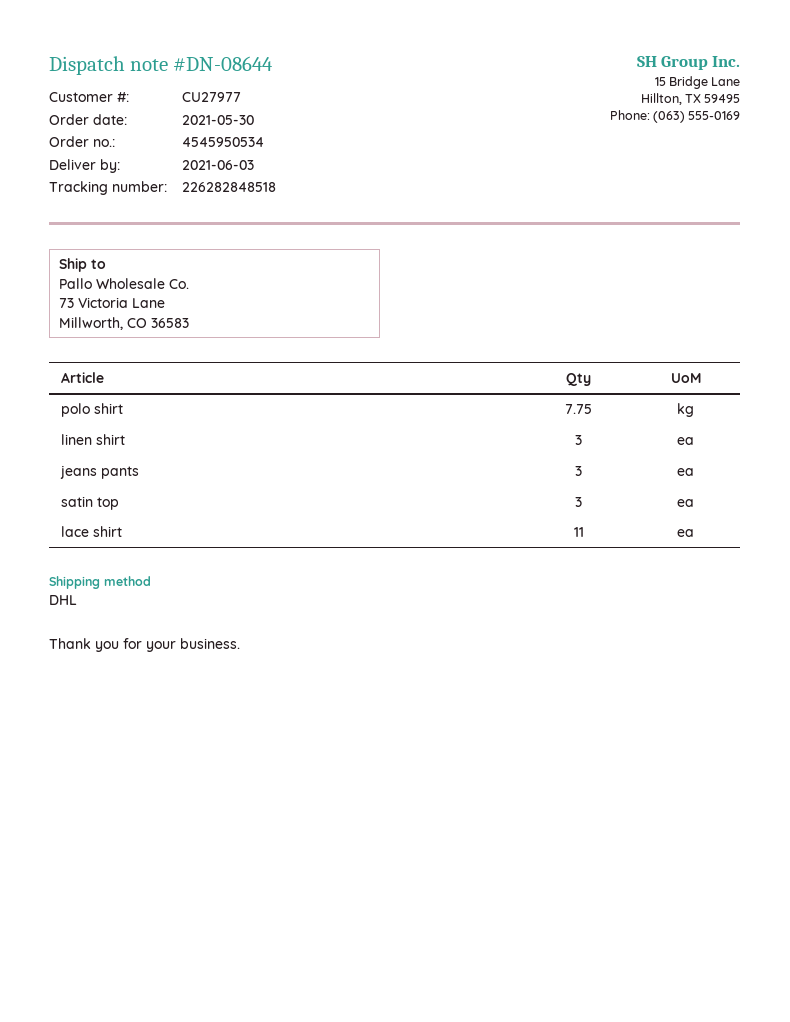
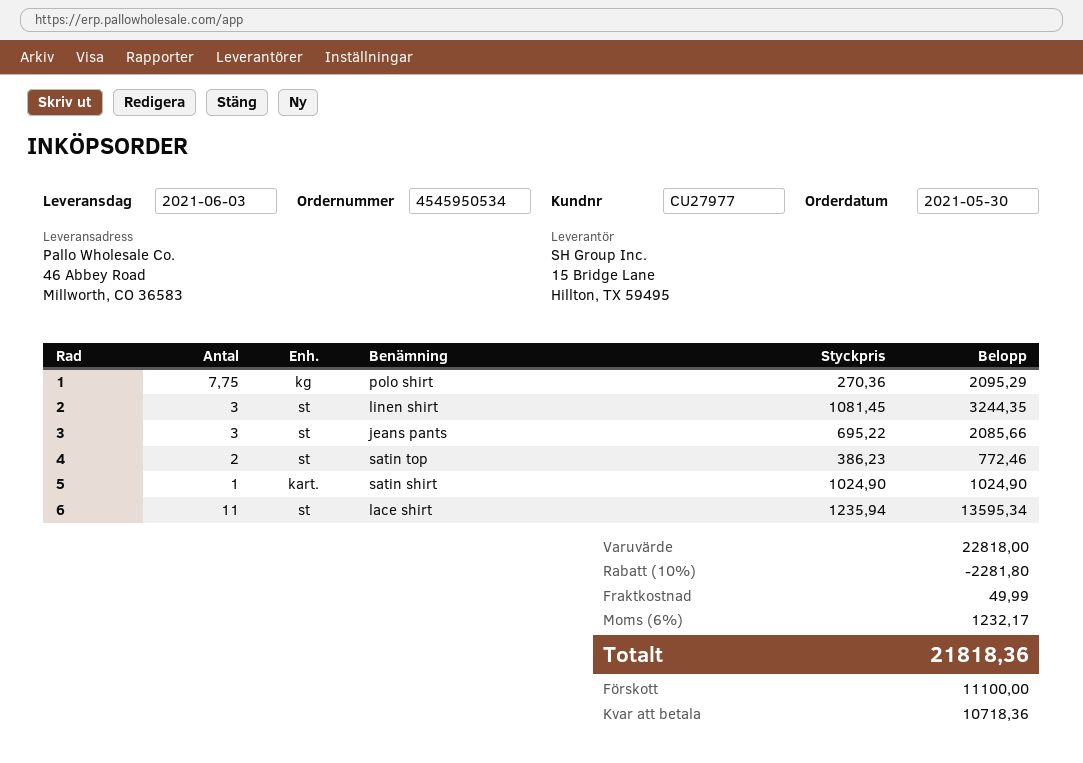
ship to: 73 Victoria Lane, Millworth, CO 36583 -> 46 Abbey Road, Millworth, CO 36583
satin top: 3 -> 2
satin shirt: none -> 1

